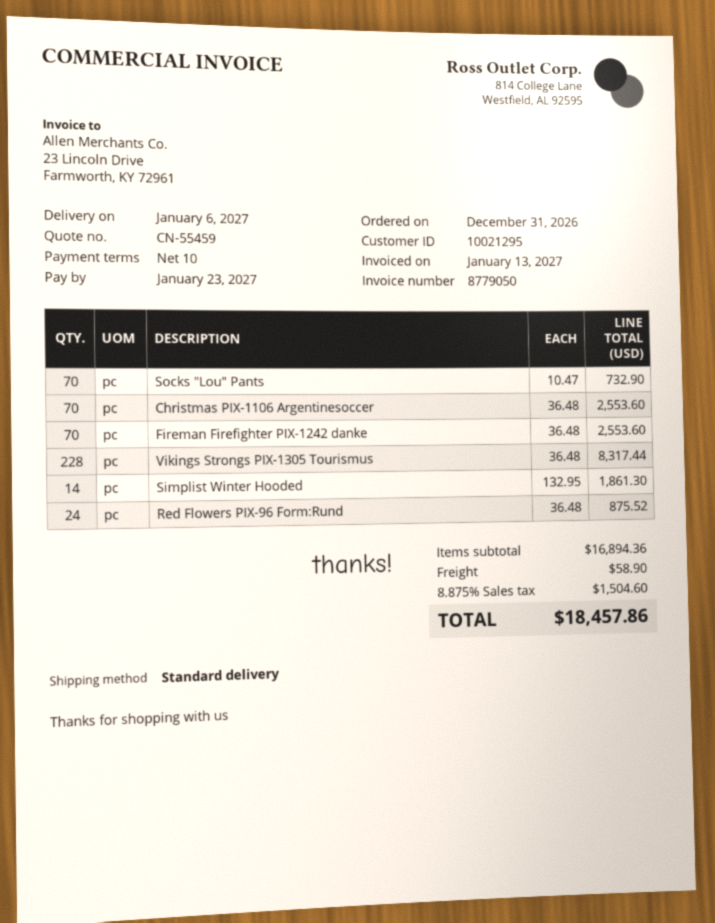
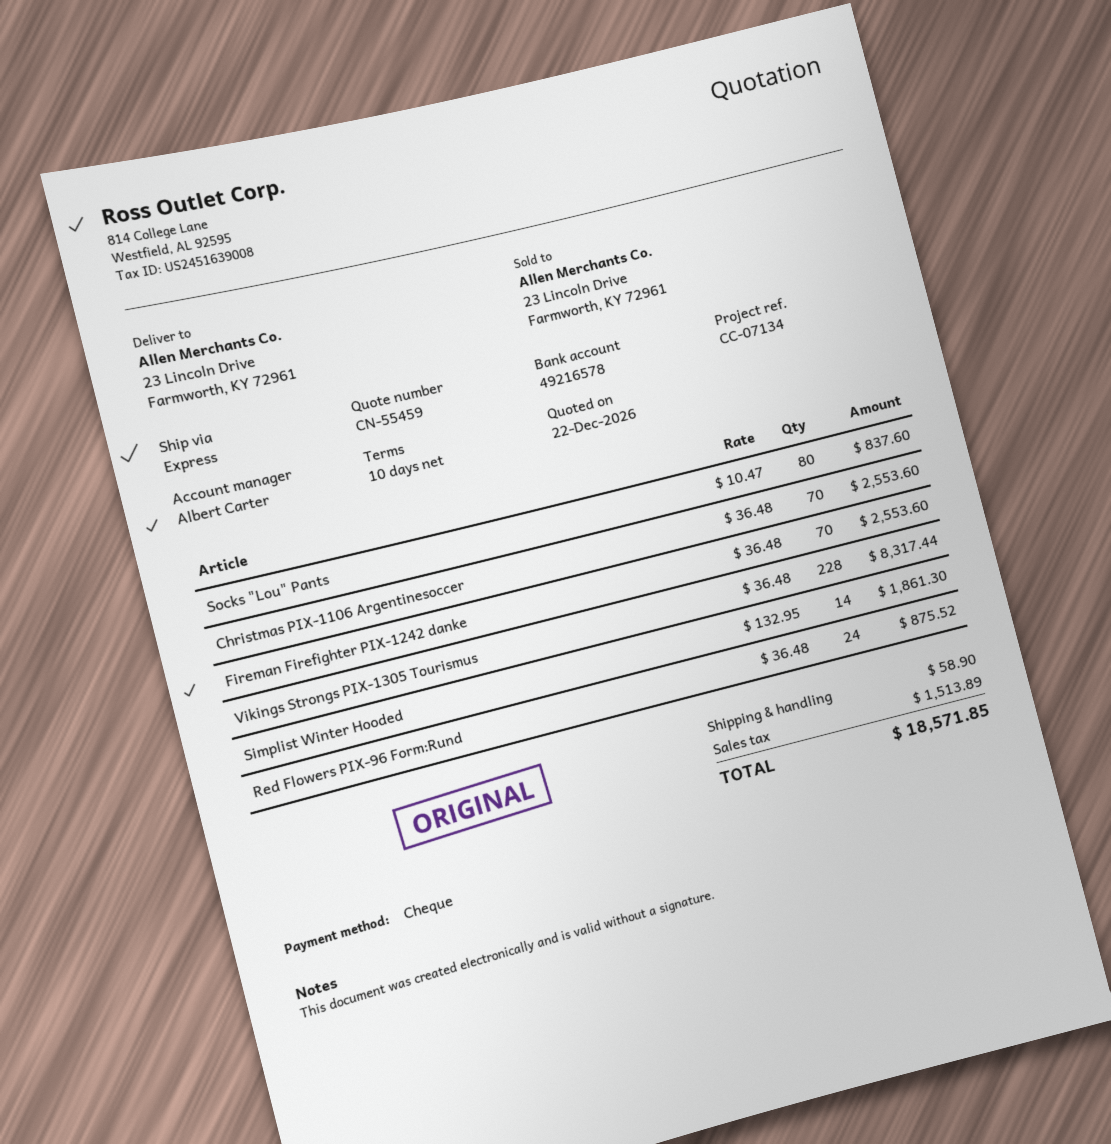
shipping method: standard -> express
Socks "Lou" Pants: 70 x 10.47 = 732.90 -> 80 x 10.47 = 837.60
tax: 1504.60 -> 1513.89
total: 18457.86 -> 18571.85

